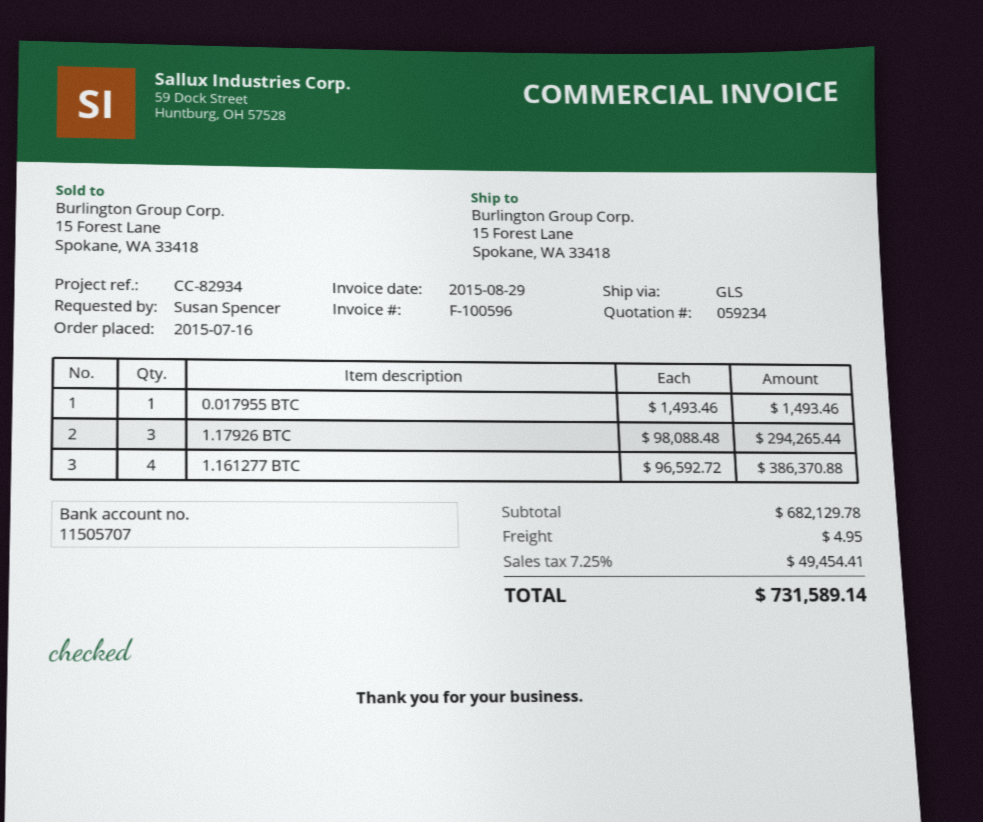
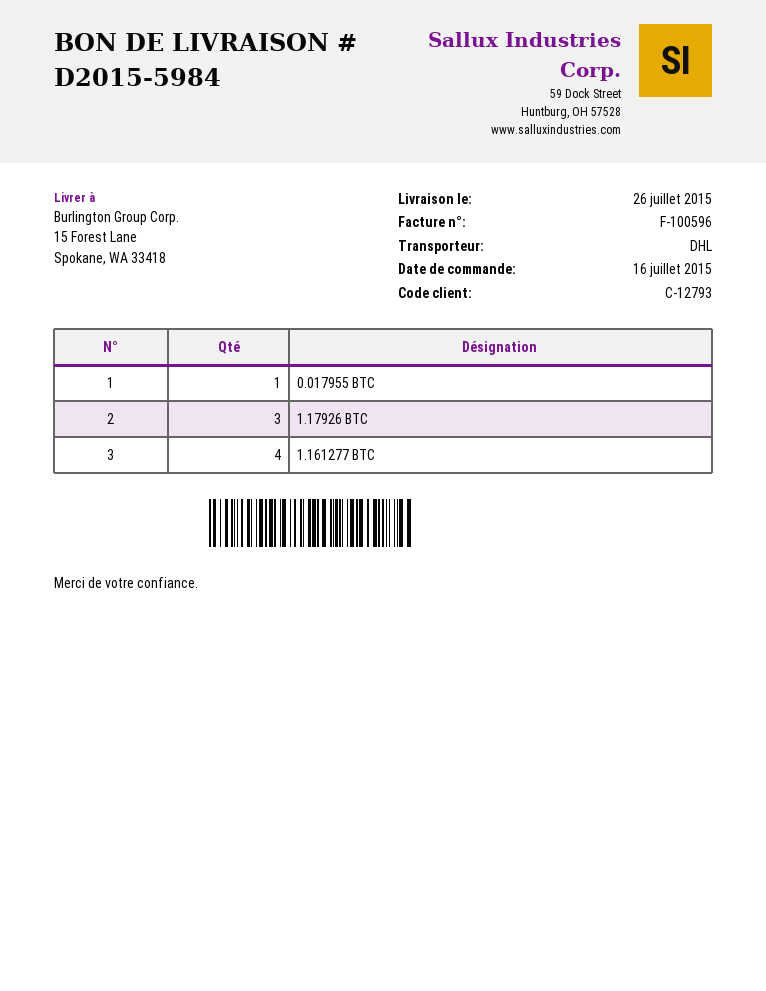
shipping method: GLS -> DHL

